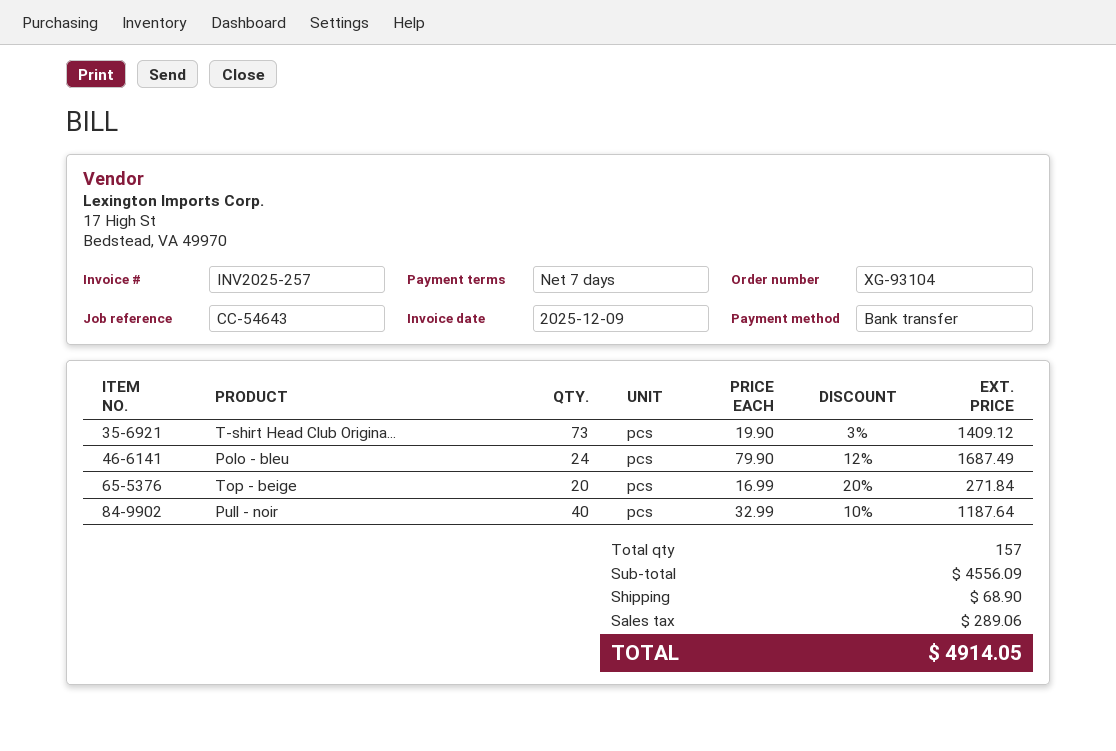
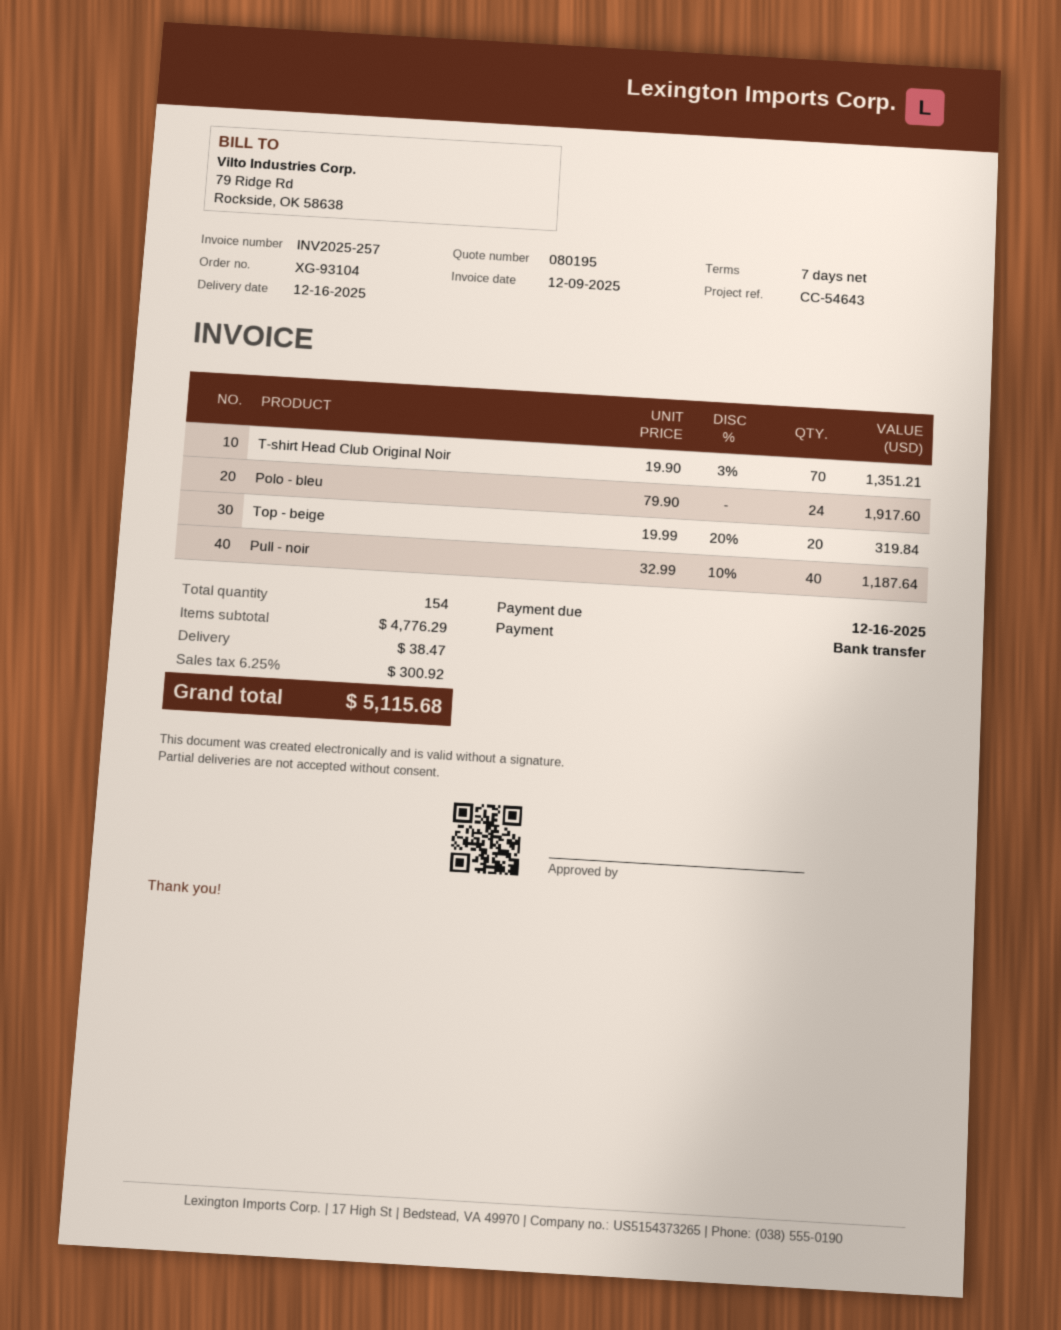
T-shirt Head Club Origina...: 73 x 19.90 - 3% = 1409.12 -> 70 x 19.90 - 3% = 1351.21
Polo - bleu: 24 x 79.90 - 12% = 1687.49 -> 24 x 79.90 = 1917.60
Top - beige: 20 x 16.99 - 20% = 271.84 -> 20 x 19.99 - 20% = 319.84
total quantity: 157 -> 154
subtotal: 4556.09 -> 4776.29
shipping: 68.90 -> 38.47
tax: 289.06 -> 300.92
total: 4914.05 -> 5115.68

